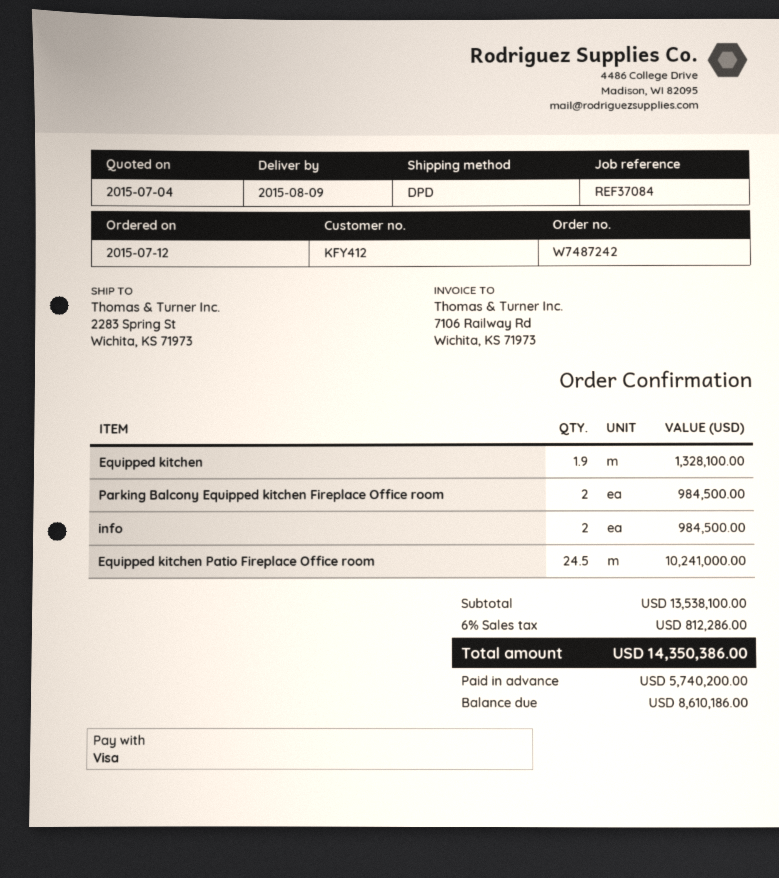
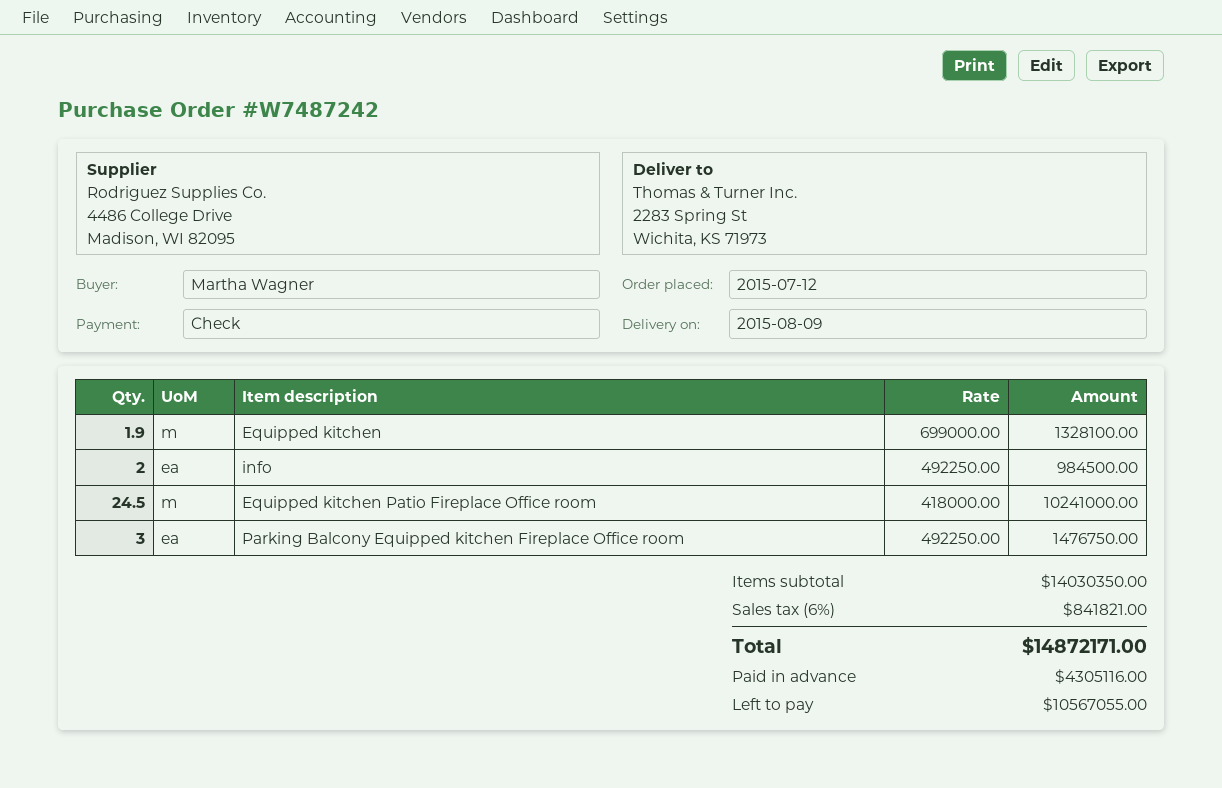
payment method: Visa -> cheque
Parking Balcony Equipped kitchen Fireplace Office room: 2 for 984500.00 -> 3 for 1476750.00
subtotal: 13538100.00 -> 14030350.00
tax: 6% = 812286.00 -> 6% = 841821.00
total: 14350386.00 -> 14872171.00
deposit: 5740200.00 -> 4305116.00
balance: 8610186.00 -> 10567055.00

